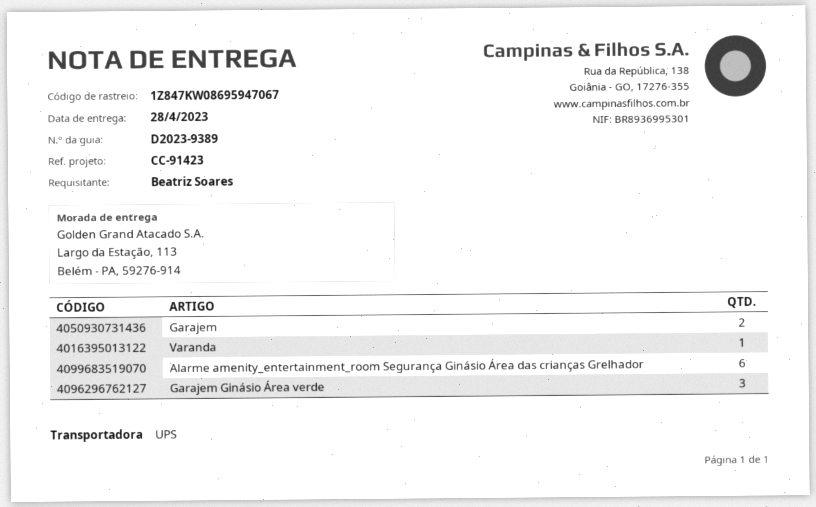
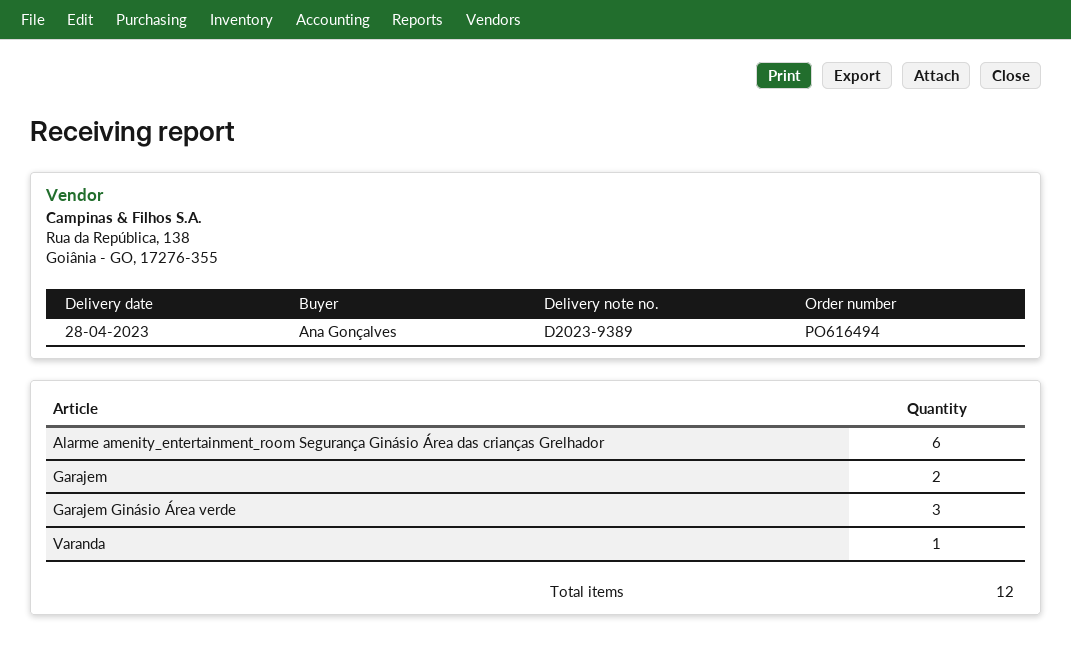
ordered by: Beatriz Soares -> Ana Gonçalves

